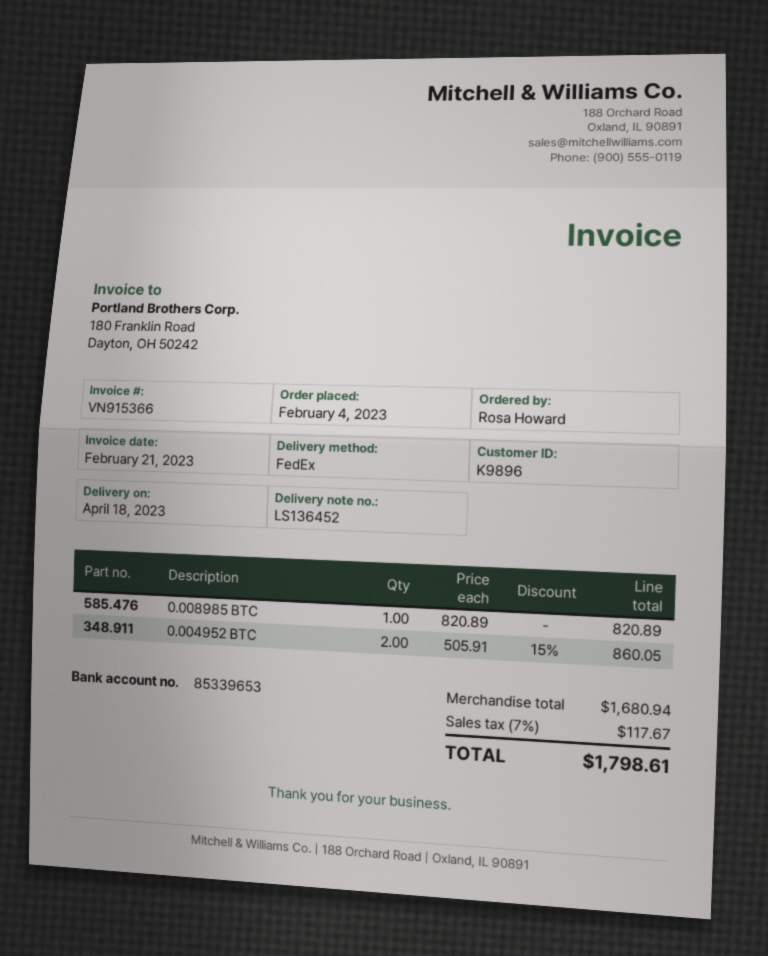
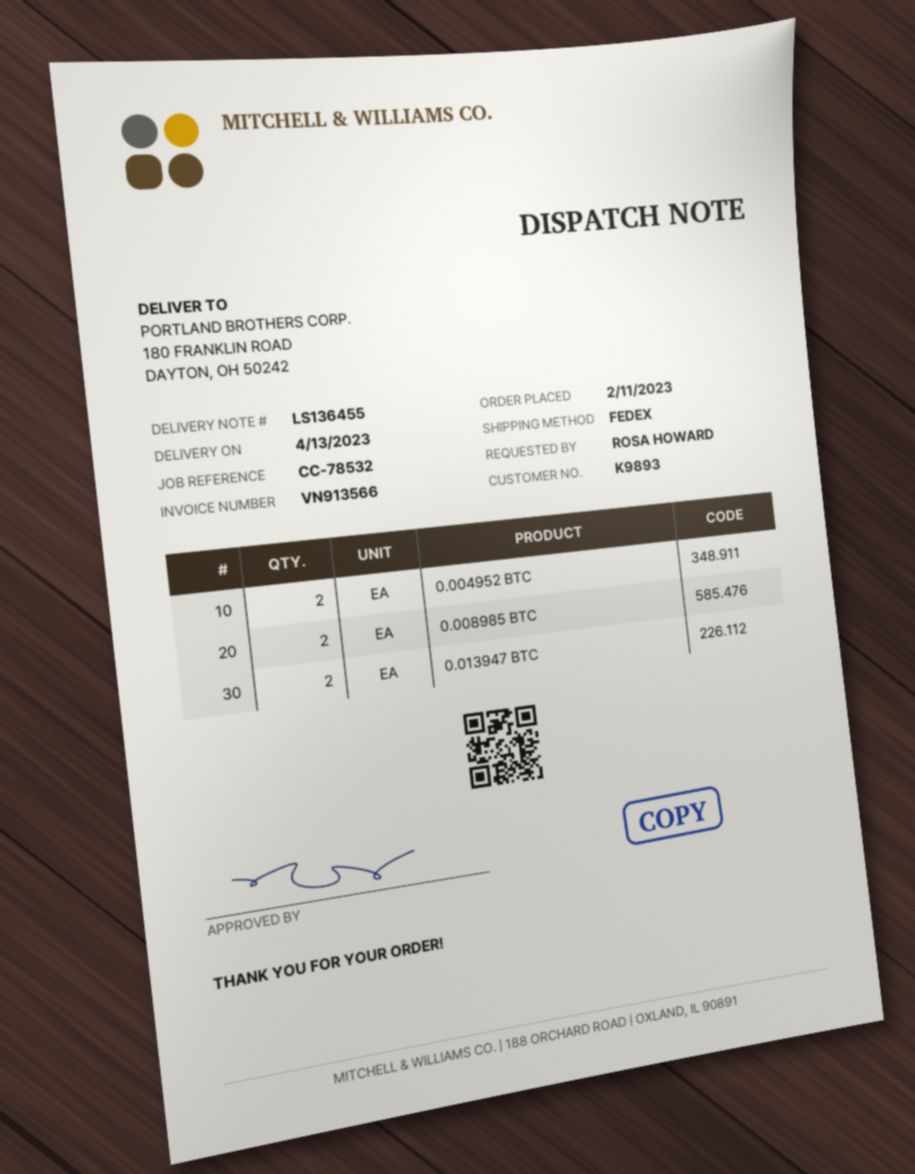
order date: 2023-02-04 -> 2023-02-11
delivery note number: LS136452 -> LS136455
delivery date: 2023-04-18 -> 2023-04-13
invoice number: VN915366 -> VN913566
customer number: K9896 -> K9893
0.008985 BTC: 1 -> 2
0.013947 BTC: none -> 2

